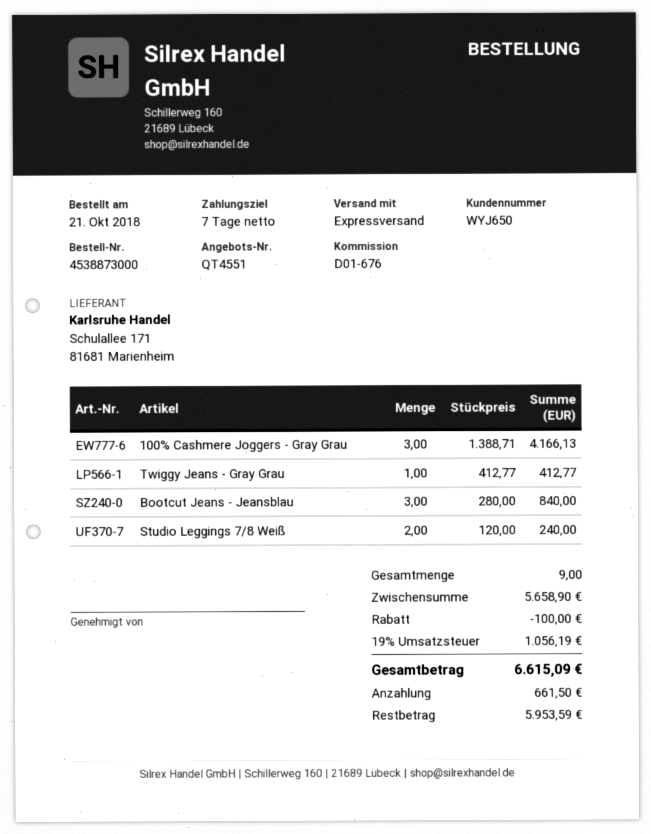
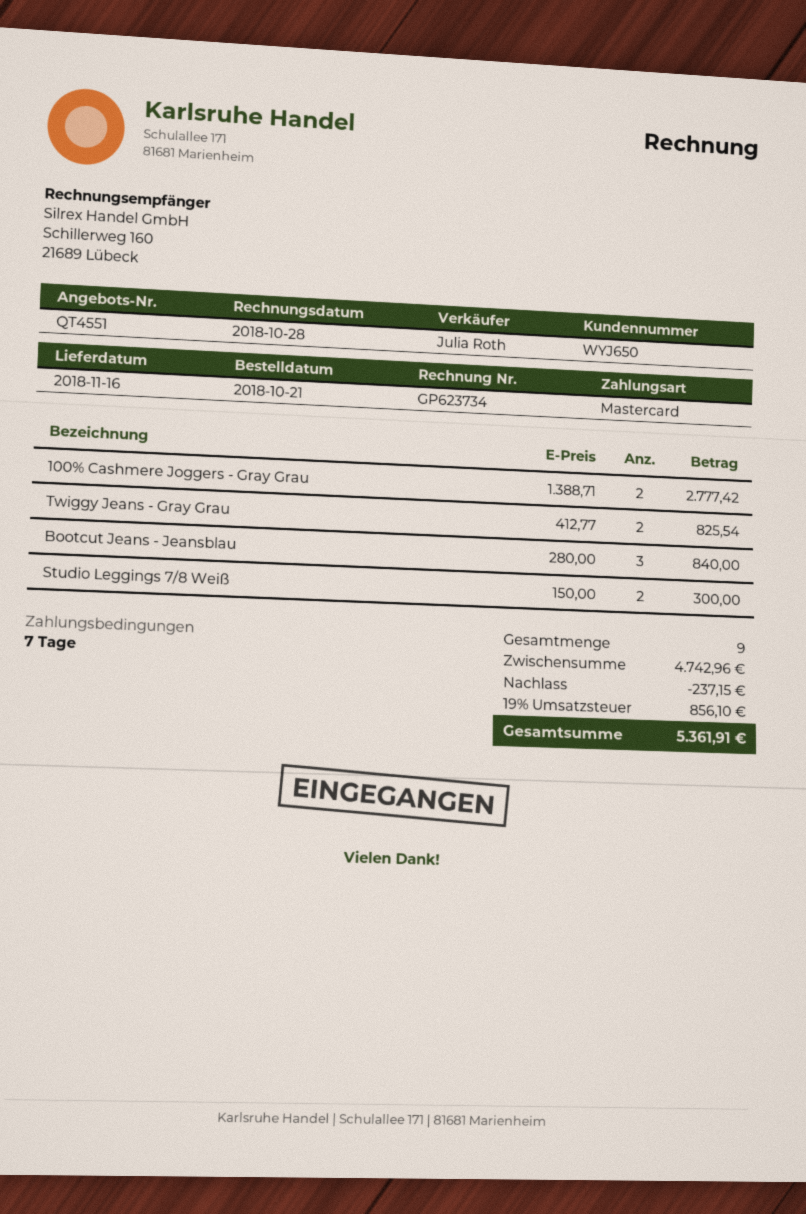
100% Cashmere Joggers - Gray Grau: 3 x 1388.71 = 4166.13 -> 2 x 1388.71 = 2777.42
Twiggy Jeans - Gray Grau: 1 x 412.77 = 412.77 -> 2 x 412.77 = 825.54
Studio Leggings 7/8 Weiß: 2 x 120.00 = 240.00 -> 2 x 150.00 = 300.00
subtotal: 5658.90 -> 4742.96
discount: 100.00 -> 237.15
tax: 19% = 1056.19 -> 19% = 856.10
total: 6615.09 -> 5361.91

